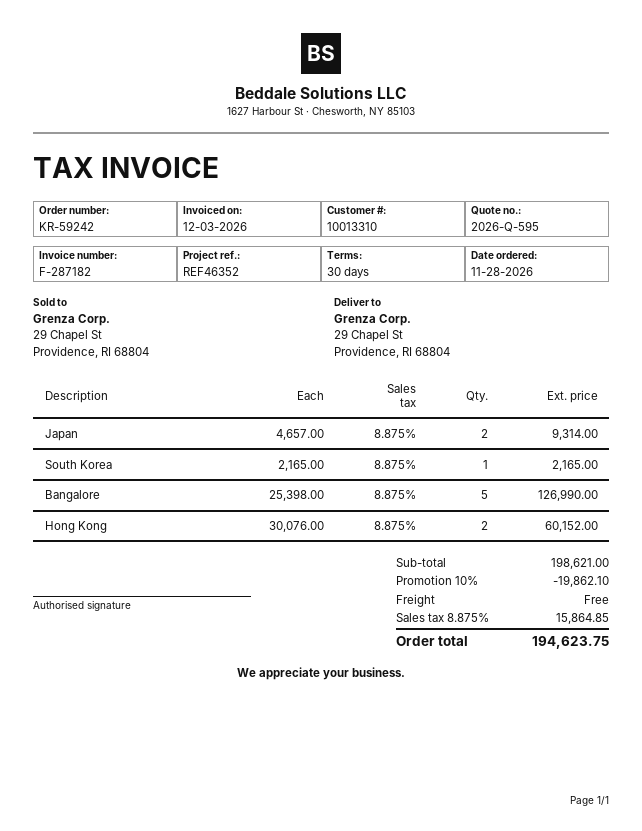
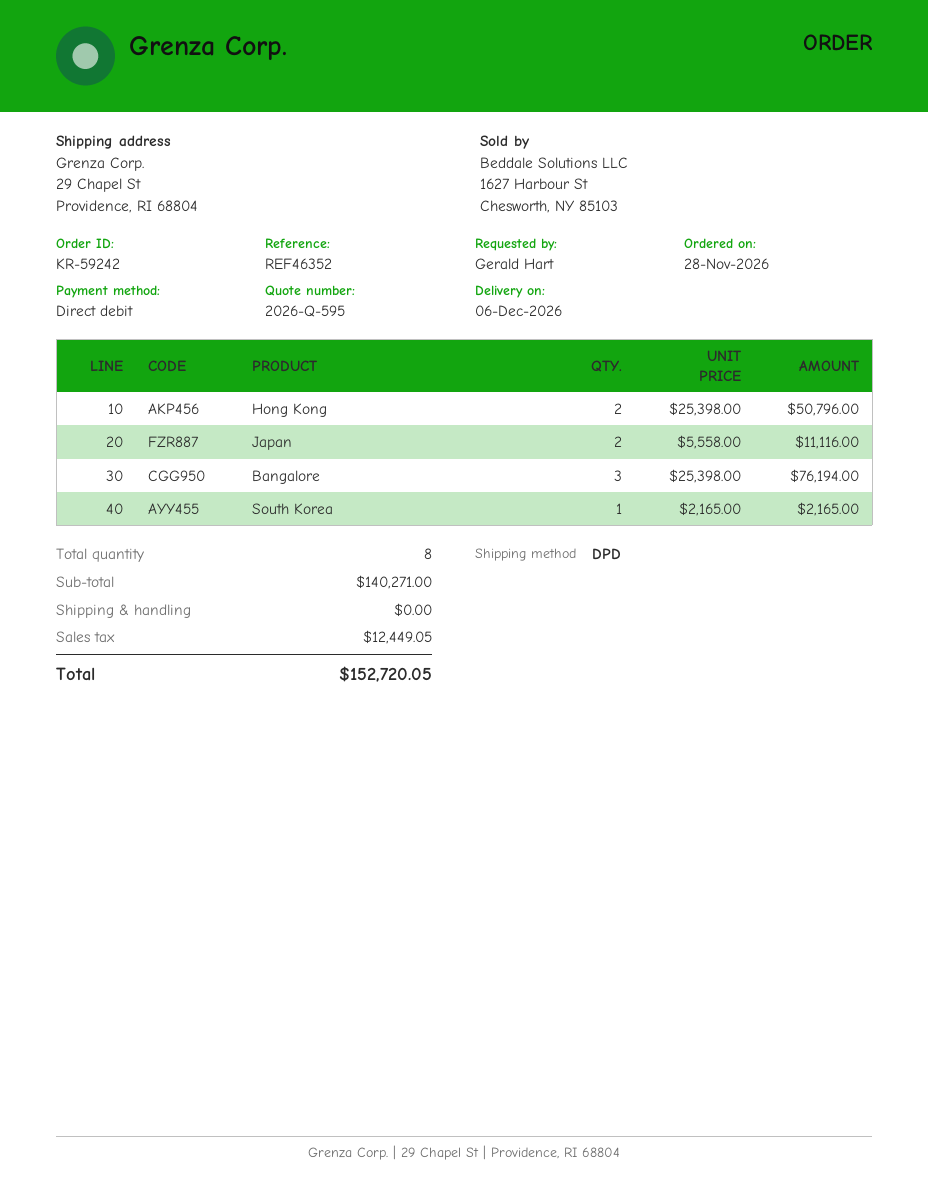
Japan: 2 x 4657.00 = 9314.00 -> 2 x 5558.00 = 11116.00
Bangalore: 5 x 25398.00 = 126990.00 -> 3 x 25398.00 = 76194.00
Hong Kong: 2 x 30076.00 = 60152.00 -> 2 x 25398.00 = 50796.00
subtotal: 198621.00 -> 140271.00
discount: 10% = 19862.10 -> none
tax: 15864.85 -> 12449.05
total: 194623.75 -> 152720.05

